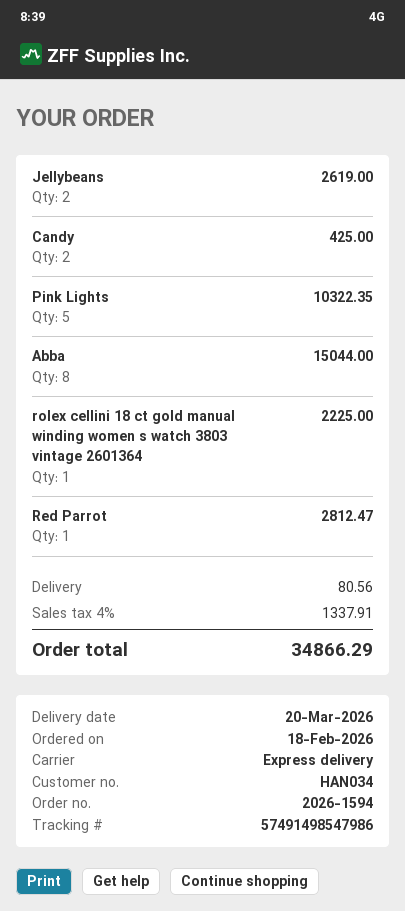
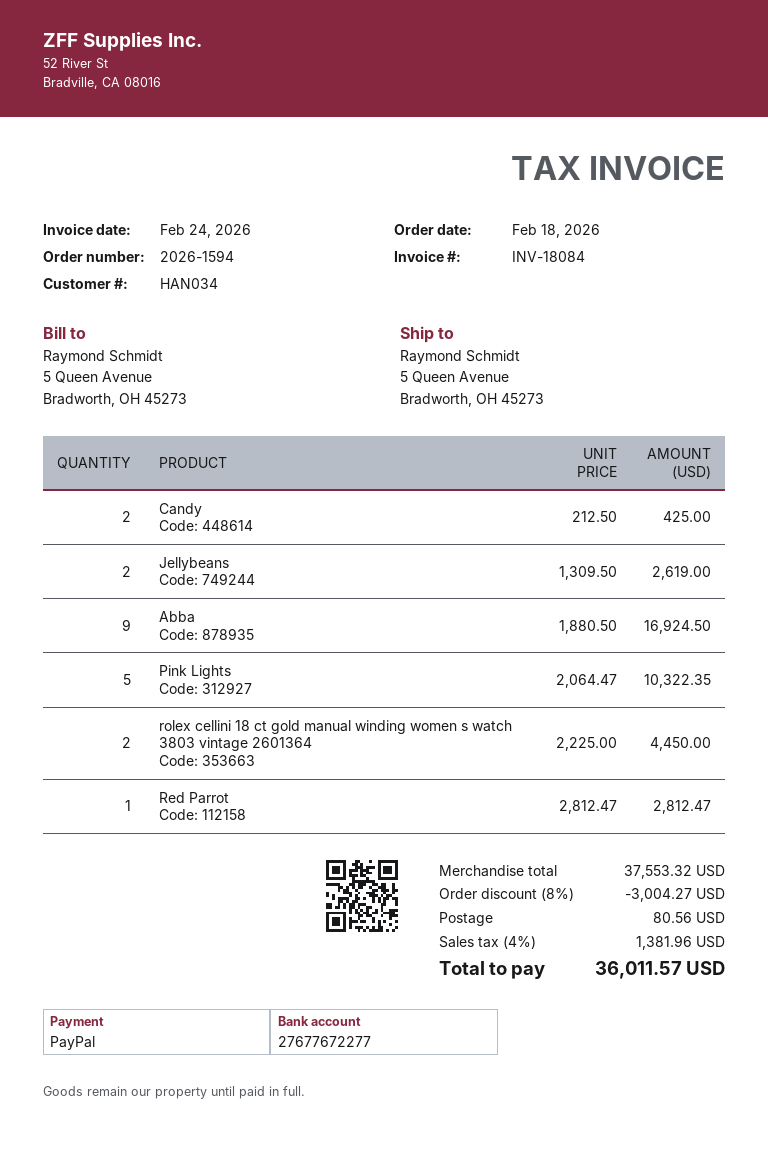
Abba: 8 for 15044.00 -> 9 for 16924.50
rolex cellini 18 ct gold manual winding women s watch 3803 vintage 2601364: 1 for 2225.00 -> 2 for 4450.00
discount: none -> 8% = 3004.27
tax: 4% = 1337.91 -> 4% = 1381.96
total: 34866.29 -> 36011.57

